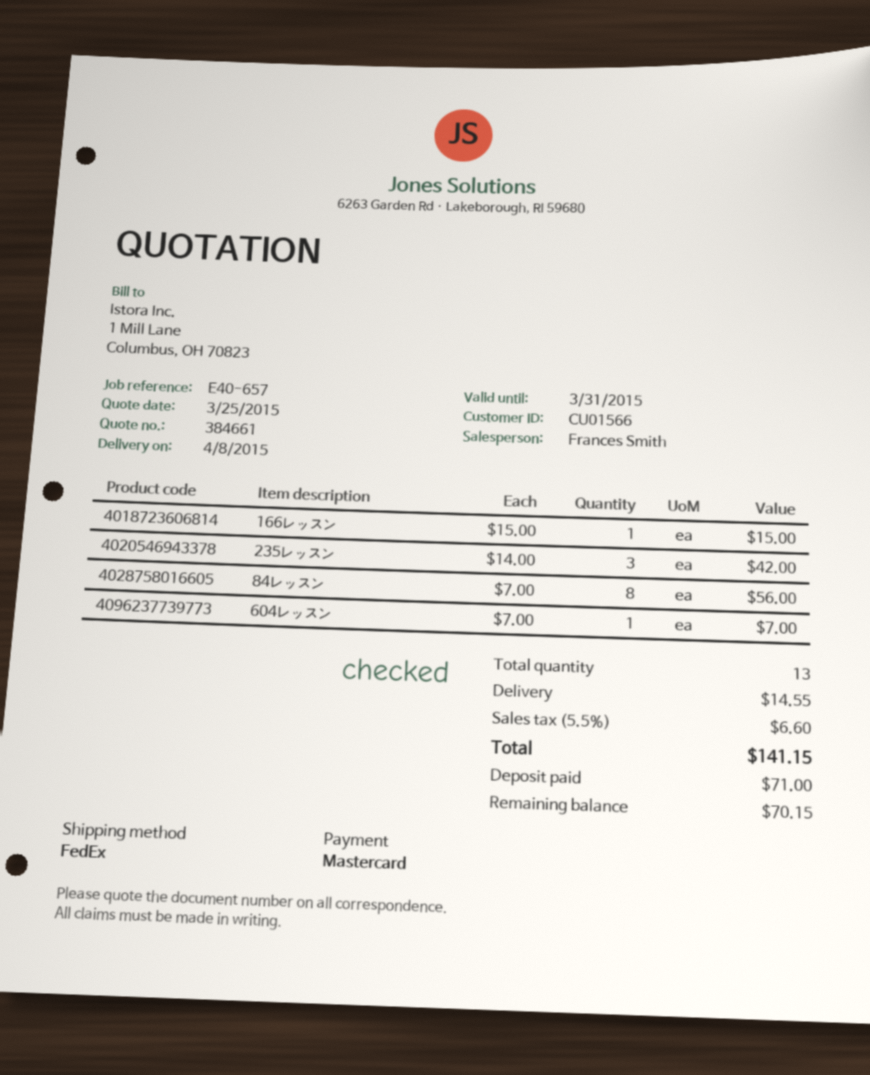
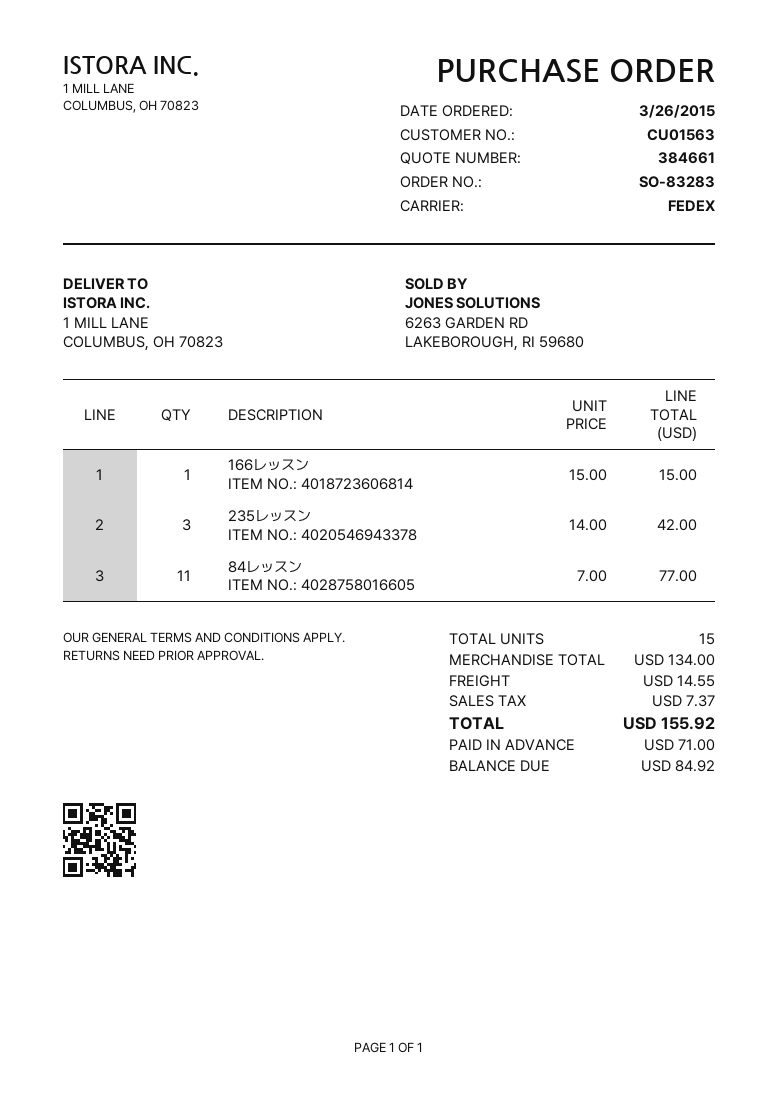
customer number: CU01566 -> CU01563
84レッスン: 8 x 7.00 = 56.00 -> 11 x 7.00 = 77.00
604レッスン: 1 x 7.00 = 7.00 -> none
total quantity: 13 -> 15
tax: 6.60 -> 7.37
total: 141.15 -> 155.92
balance: 70.15 -> 84.92

